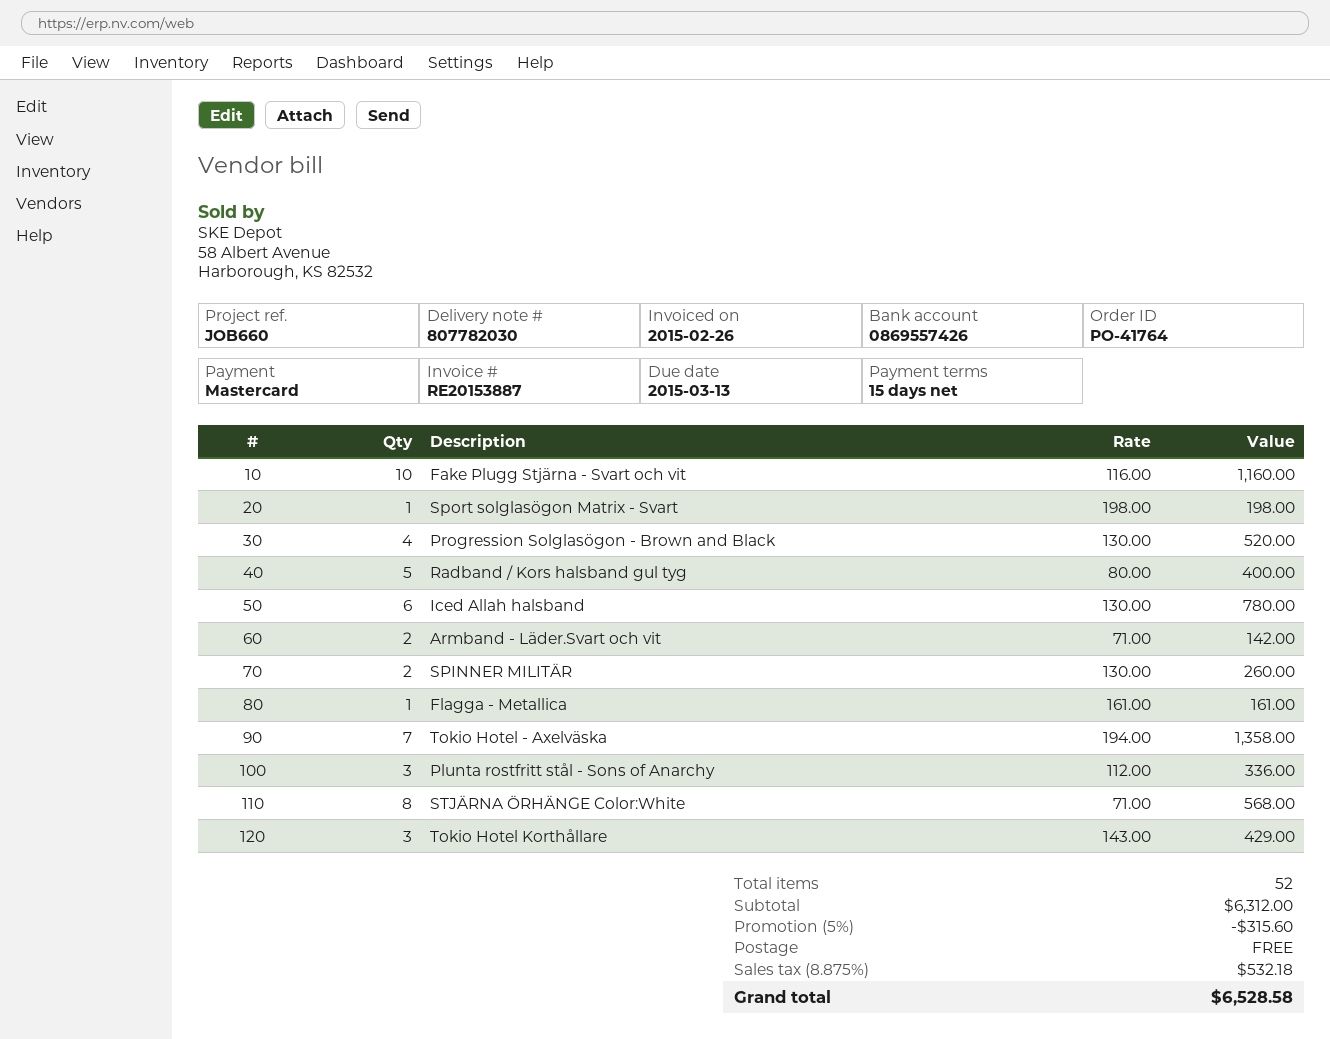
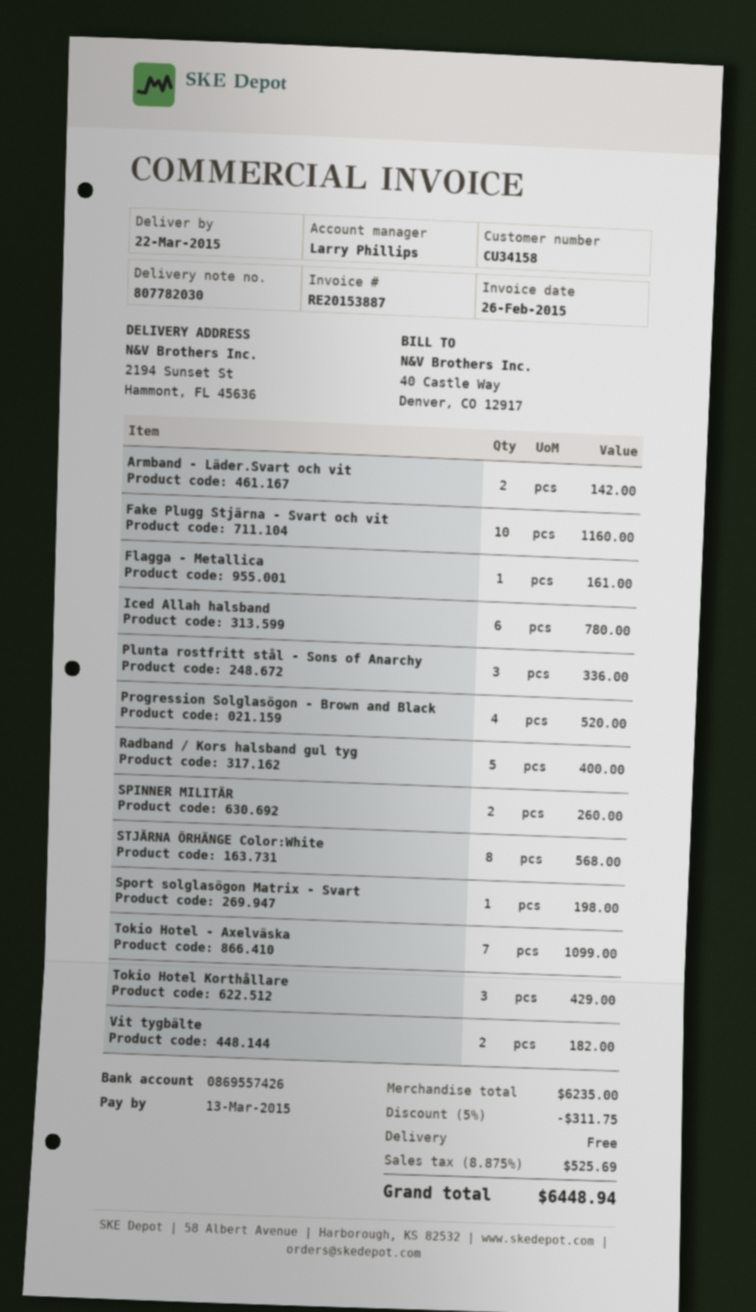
Tokio Hotel - Axelväska: 7 for 1358.00 -> 7 for 1099.00
Vit tygbälte: none -> 2 for 182.00
subtotal: 6312.00 -> 6235.00
discount: 5% = 315.60 -> 5% = 311.75
tax: 8.875% = 532.18 -> 8.875% = 525.69
total: 6528.58 -> 6448.94

